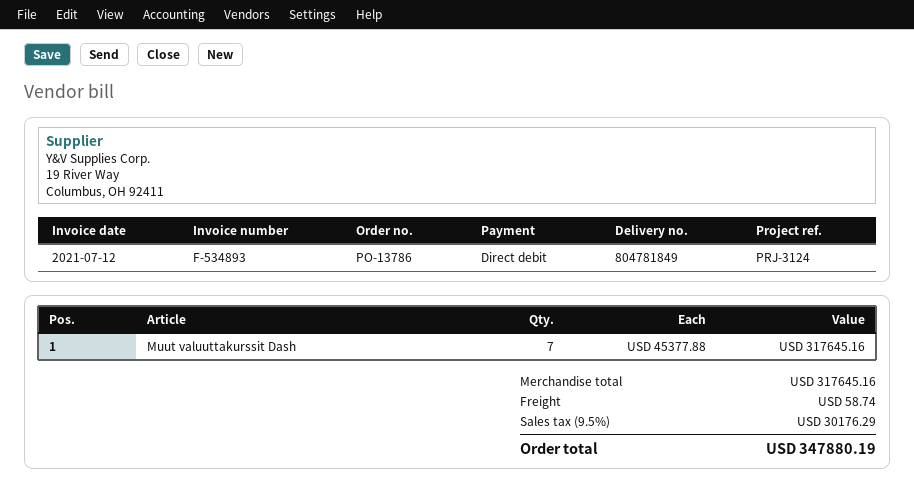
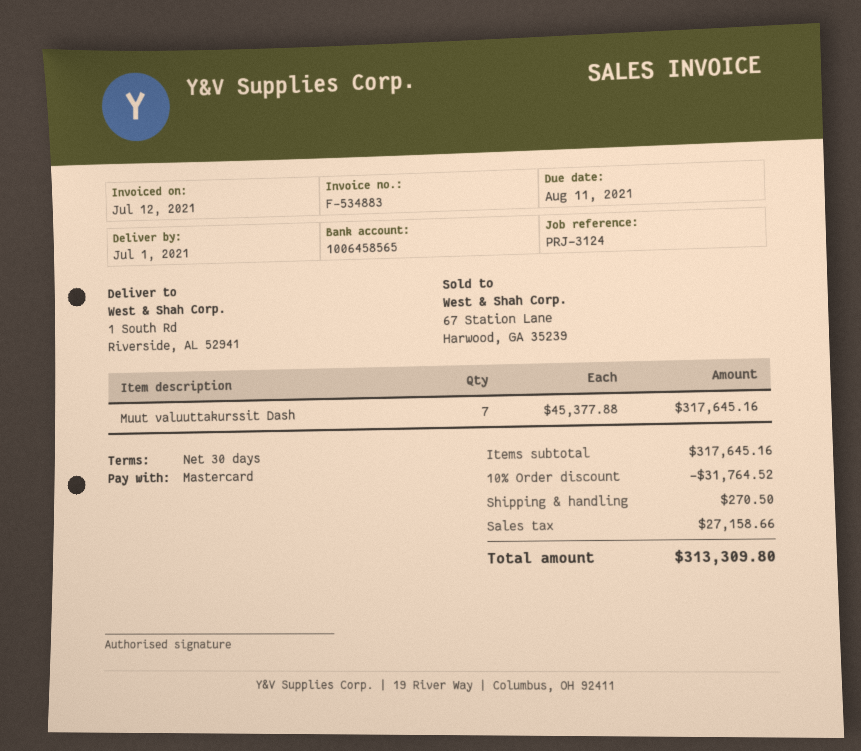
invoice number: F-534893 -> F-534883
payment method: direct debit -> Mastercard
discount: none -> 10% = 31764.52
shipping: 58.74 -> 270.50
tax: 30176.29 -> 27158.66
total: 347880.19 -> 313309.80

